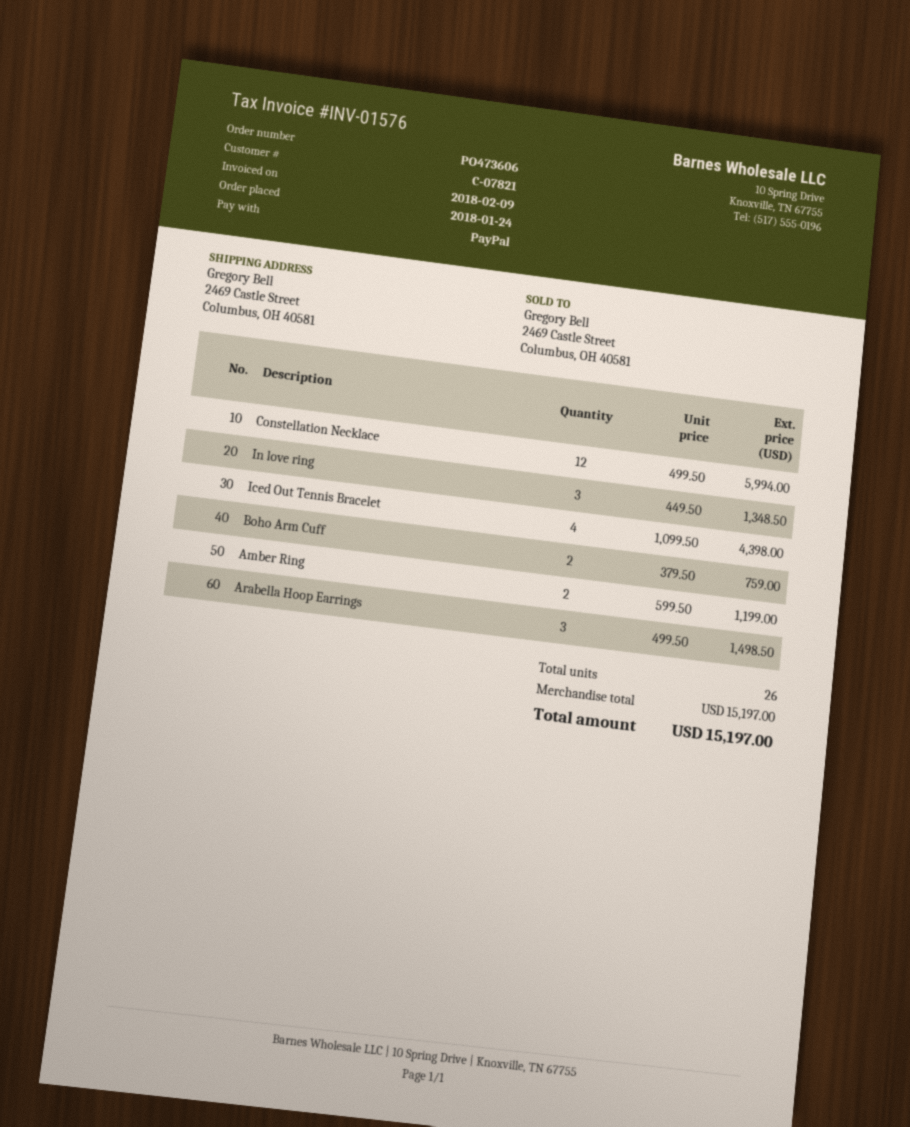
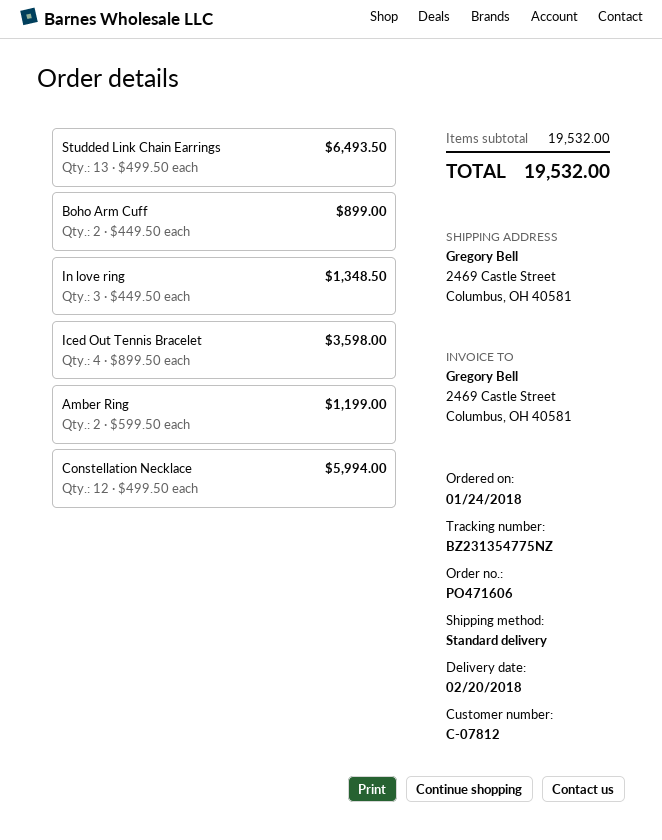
order number: PO473606 -> PO471606
customer number: C-07821 -> C-07812
Iced Out Tennis Bracelet: 4 x 1099.50 = 4398.00 -> 4 x 899.50 = 3598.00
Boho Arm Cuff: 2 x 379.50 = 759.00 -> 2 x 449.50 = 899.00
Arabella Hoop Earrings: 3 x 499.50 = 1498.50 -> none
Studded Link Chain Earrings: none -> 13 x 499.50 = 6493.50
subtotal: 15197.00 -> 19532.00
total: 15197.00 -> 19532.00

